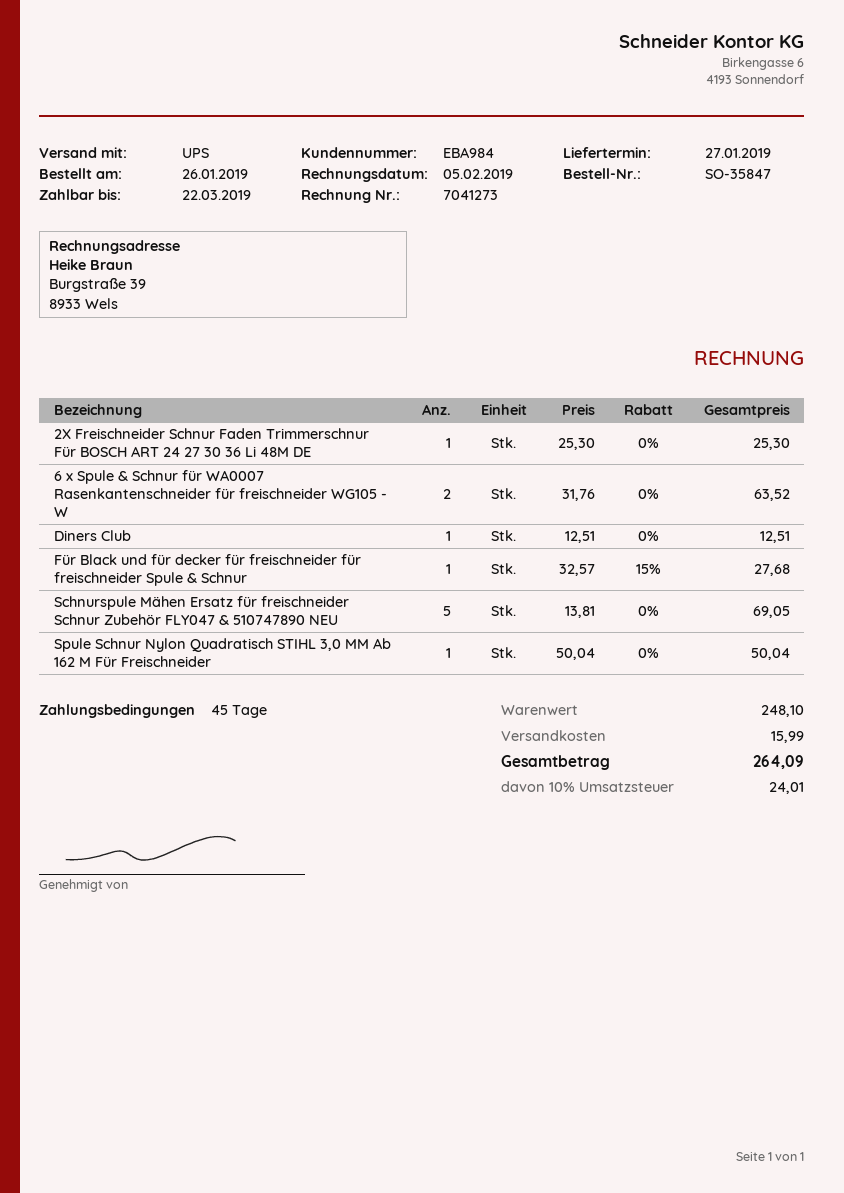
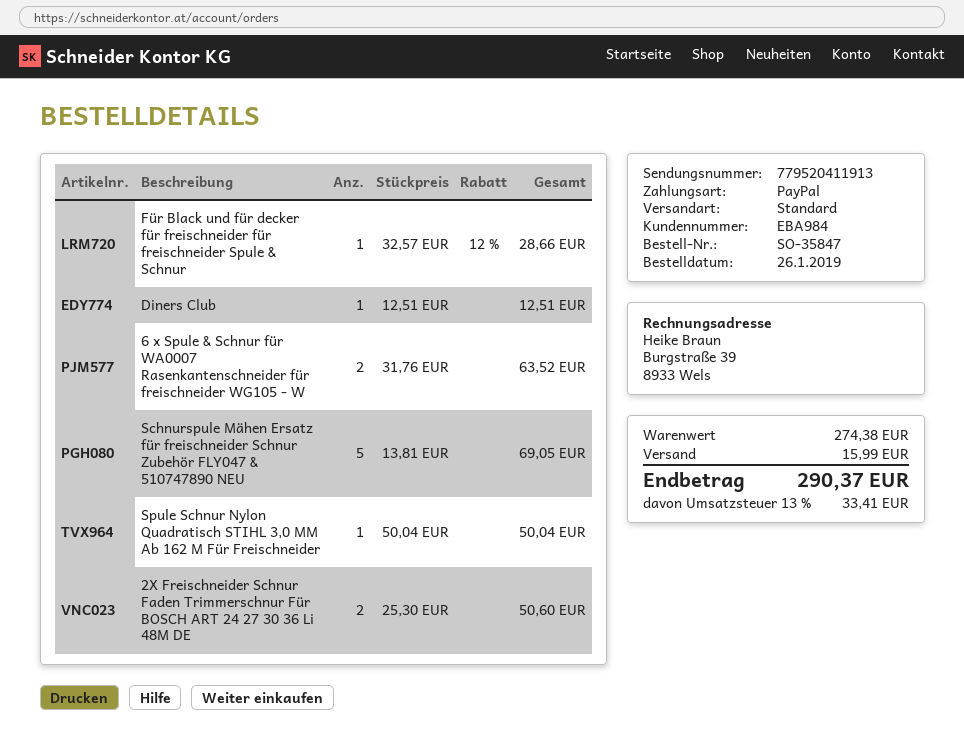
shipping method: UPS -> standard
2X Freischneider Schnur Faden Trimmerschnur Für BOSCH ART 24 27 30 36 Li 48M DE: 1 x 25.30 = 25.30 -> 2 x 25.30 = 50.60
Für Black und für decker für freischneider für freischneider Spule & Schnur: 1 x 32.57 - 15% = 27.68 -> 1 x 32.57 - 12% = 28.66
subtotal: 248.10 -> 274.38
tax: 10% = 24.01 -> 13% = 33.41
total: 264.09 -> 290.37

